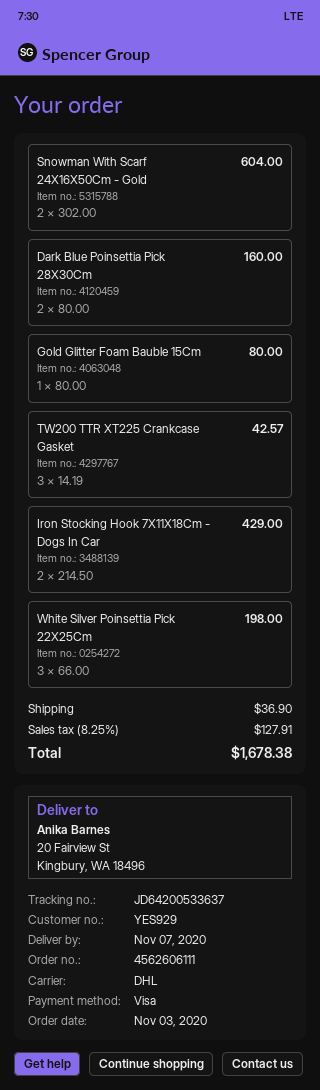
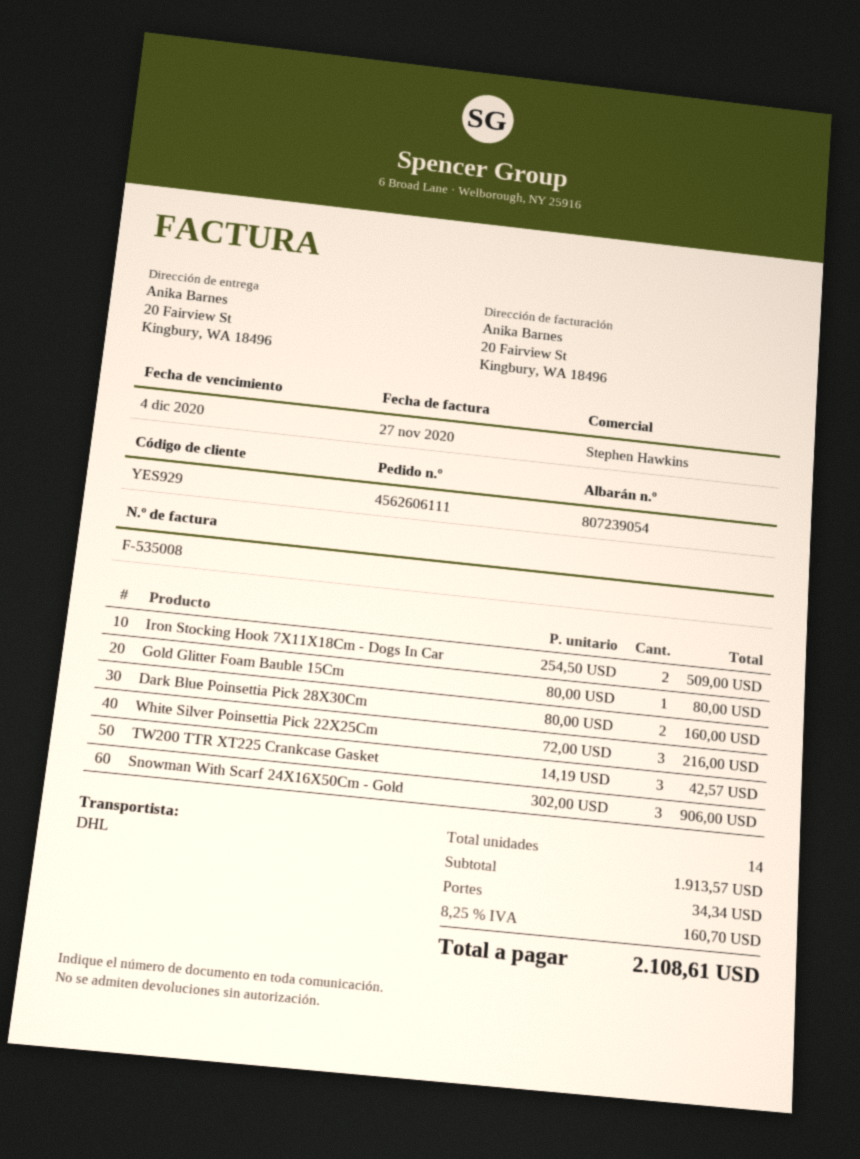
Snowman With Scarf 24X16X50Cm - Gold: 2 x 302.00 = 604.00 -> 3 x 302.00 = 906.00
Iron Stocking Hook 7X11X18Cm - Dogs In Car: 2 x 214.50 = 429.00 -> 2 x 254.50 = 509.00
White Silver Poinsettia Pick 22X25Cm: 3 x 66.00 = 198.00 -> 3 x 72.00 = 216.00
shipping: 36.90 -> 34.34
tax: 8.25% = 127.91 -> 8.25% = 160.70
total: 1678.38 -> 2108.61

